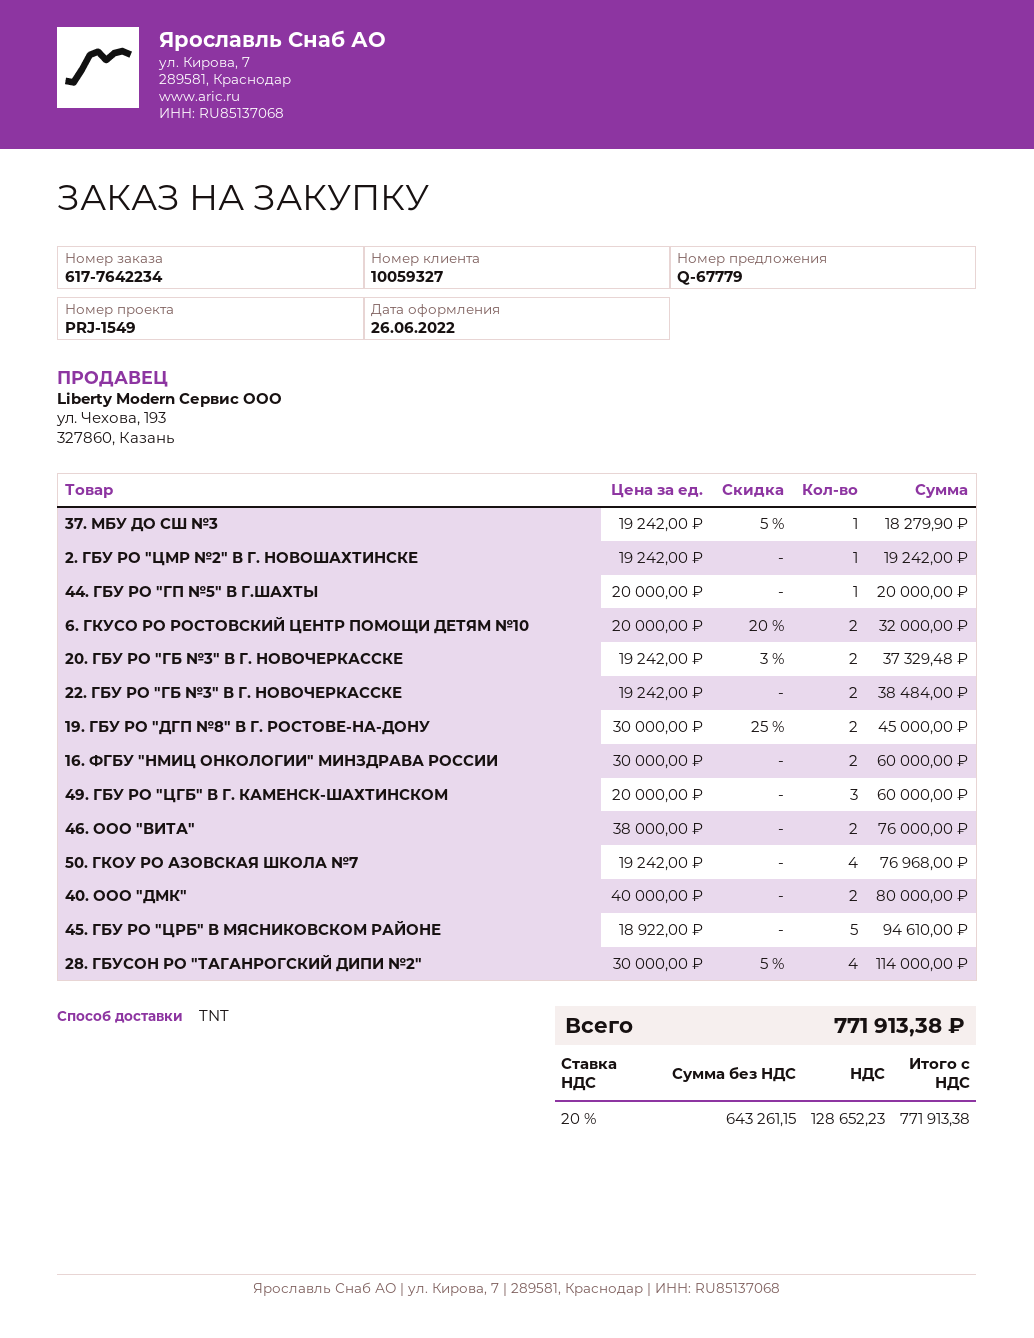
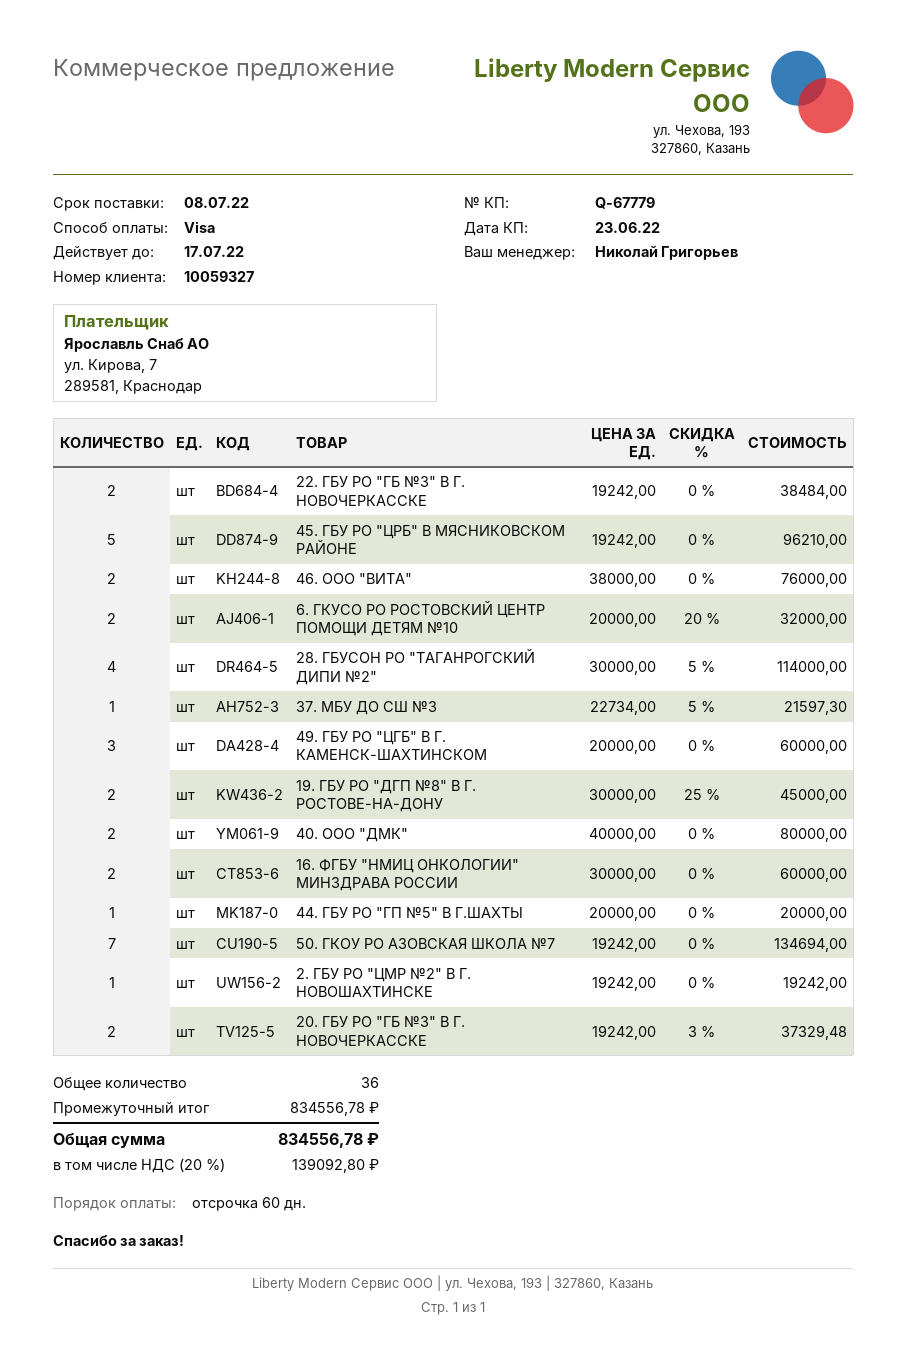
37. МБУ ДО СШ №3: 1 x 19242.00 - 5% = 18279.90 -> 1 x 22734.00 - 5% = 21597.30
50. ГКОУ РО АЗОВСКАЯ ШКОЛА №7: 4 x 19242.00 = 76968.00 -> 7 x 19242.00 = 134694.00
45. ГБУ РО "ЦРБ" В МЯСНИКОВСКОМ РАЙОНЕ: 5 x 18922.00 = 94610.00 -> 5 x 19242.00 = 96210.00
tax: 20% = 128652.23 -> 20% = 139092.80
total: 771913.38 -> 834556.78

